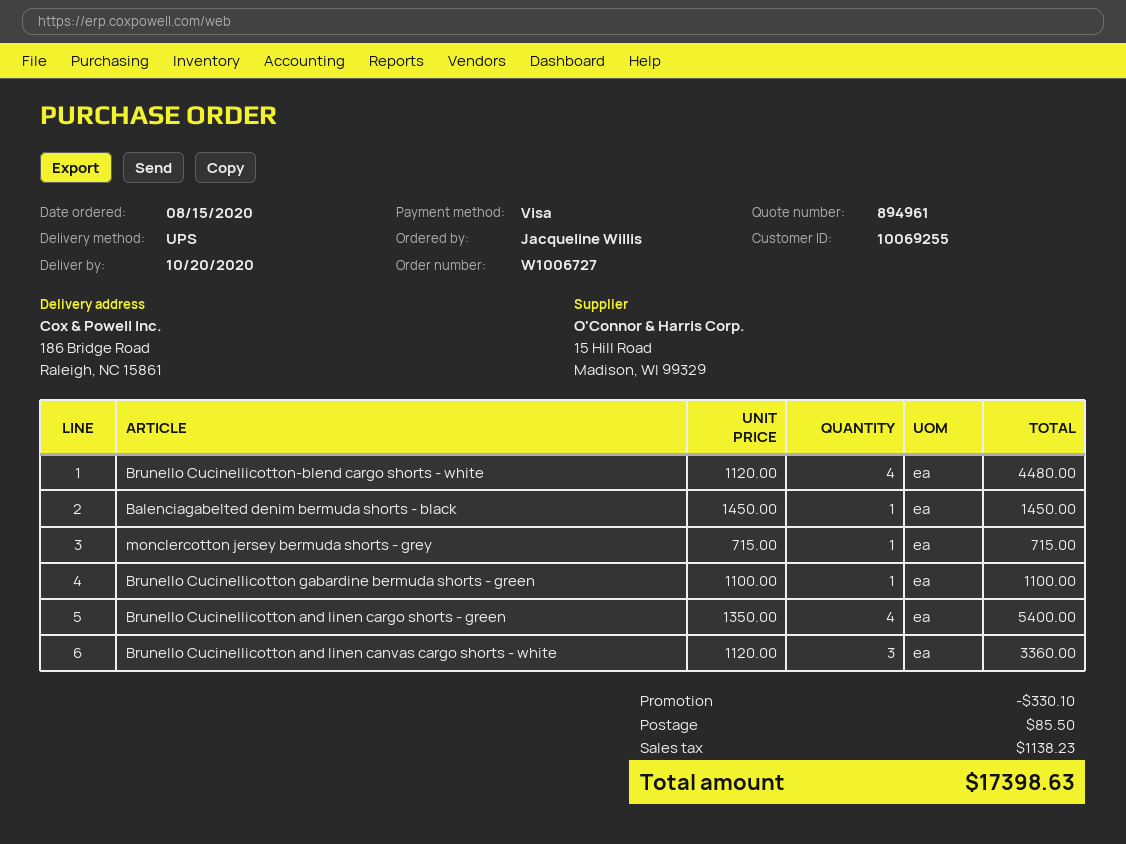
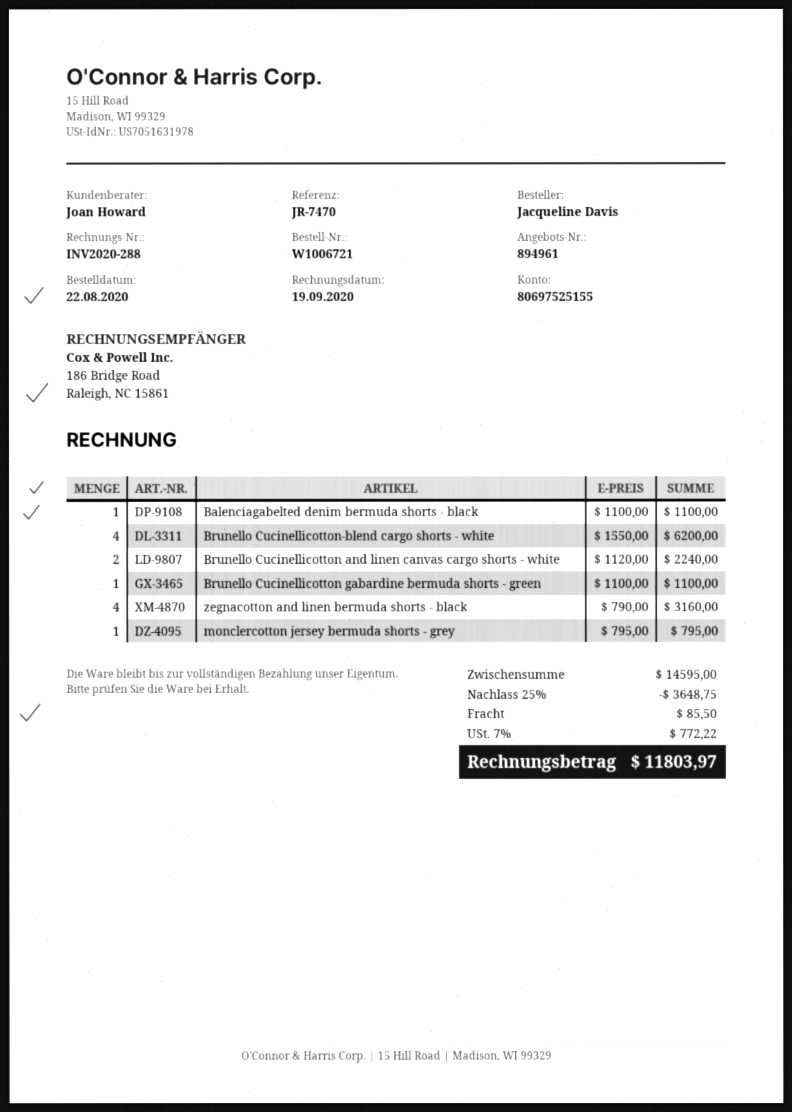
order number: W1006727 -> W1006721
order date: 2020-08-15 -> 2020-08-22
ordered by: Jacqueline Willis -> Jacqueline Davis
Brunello Cucinellicotton-blend cargo shorts - white: 4 x 1120.00 = 4480.00 -> 4 x 1550.00 = 6200.00
Balenciagabelted denim bermuda shorts - black: 1 x 1450.00 = 1450.00 -> 1 x 1100.00 = 1100.00
monclercotton jersey bermuda shorts - grey: 1 x 715.00 = 715.00 -> 1 x 795.00 = 795.00
Brunello Cucinellicotton and linen cargo shorts - green: 4 x 1350.00 = 5400.00 -> none
Brunello Cucinellicotton and linen canvas cargo shorts - white: 3 x 1120.00 = 3360.00 -> 2 x 1120.00 = 2240.00
zegnacotton and linen bermuda shorts - black: none -> 4 x 790.00 = 3160.00
discount: 330.10 -> 3648.75
tax: 1138.23 -> 772.22
total: 17398.63 -> 11803.97

